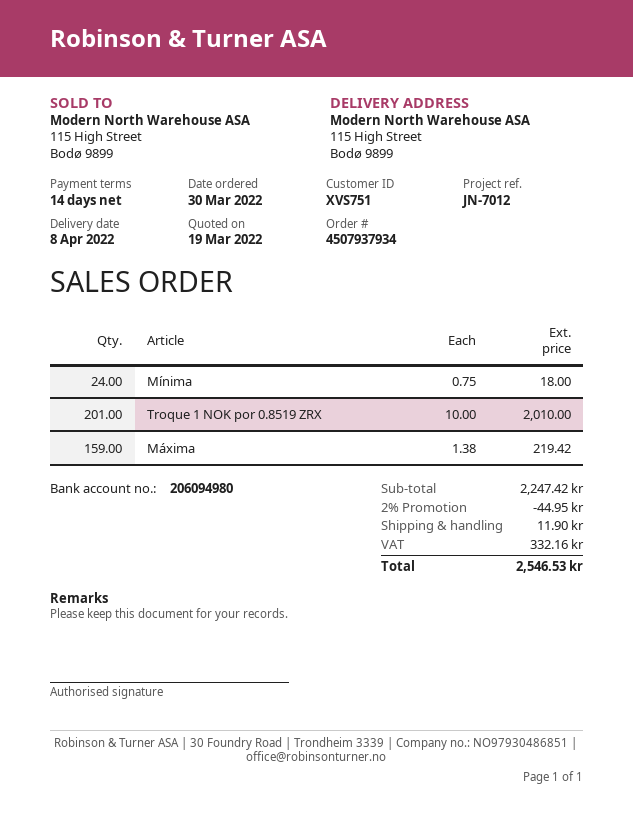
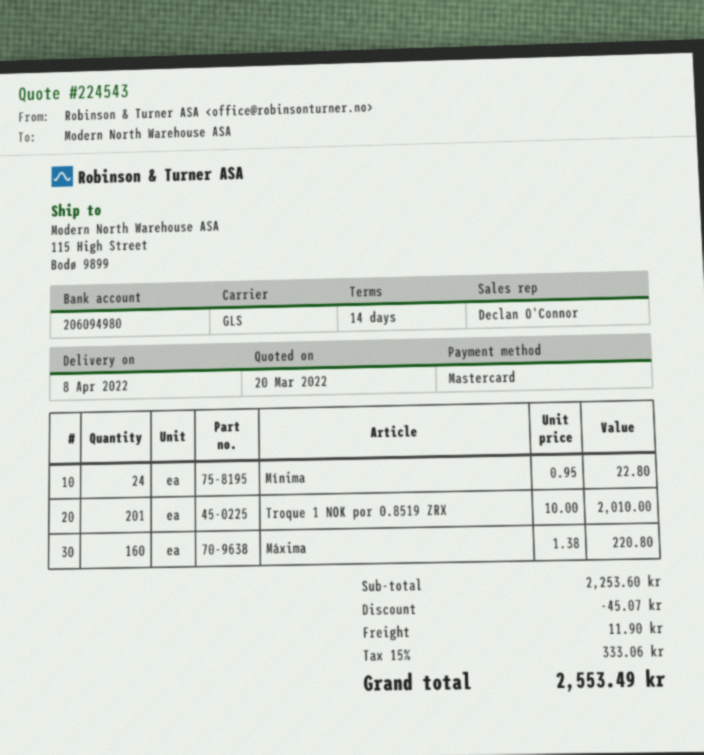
quote date: 2022-03-19 -> 2022-03-20
Mínima: 24 x 0.75 = 18.00 -> 24 x 0.95 = 22.80
Máxima: 159 x 1.38 = 219.42 -> 160 x 1.38 = 220.80
subtotal: 2247.42 -> 2253.60
discount: 44.95 -> 45.07
tax: 332.16 -> 333.06
total: 2546.53 -> 2553.49

